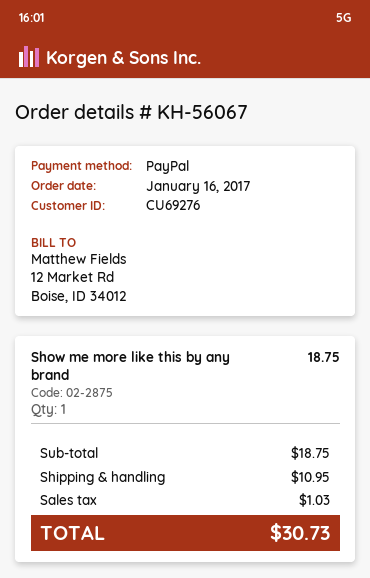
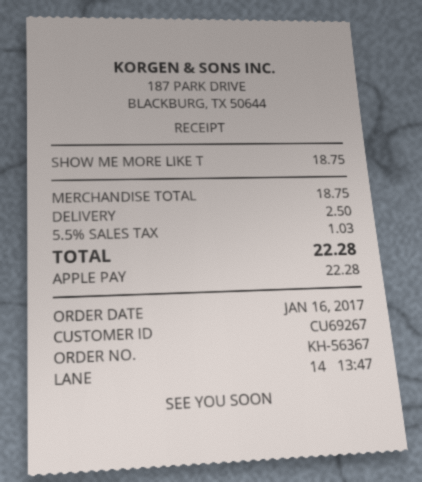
order number: KH-56067 -> KH-56367
customer number: CU69276 -> CU69267
payment method: PayPal -> Apple Pay
shipping: 10.95 -> 2.50
total: 30.73 -> 22.28

